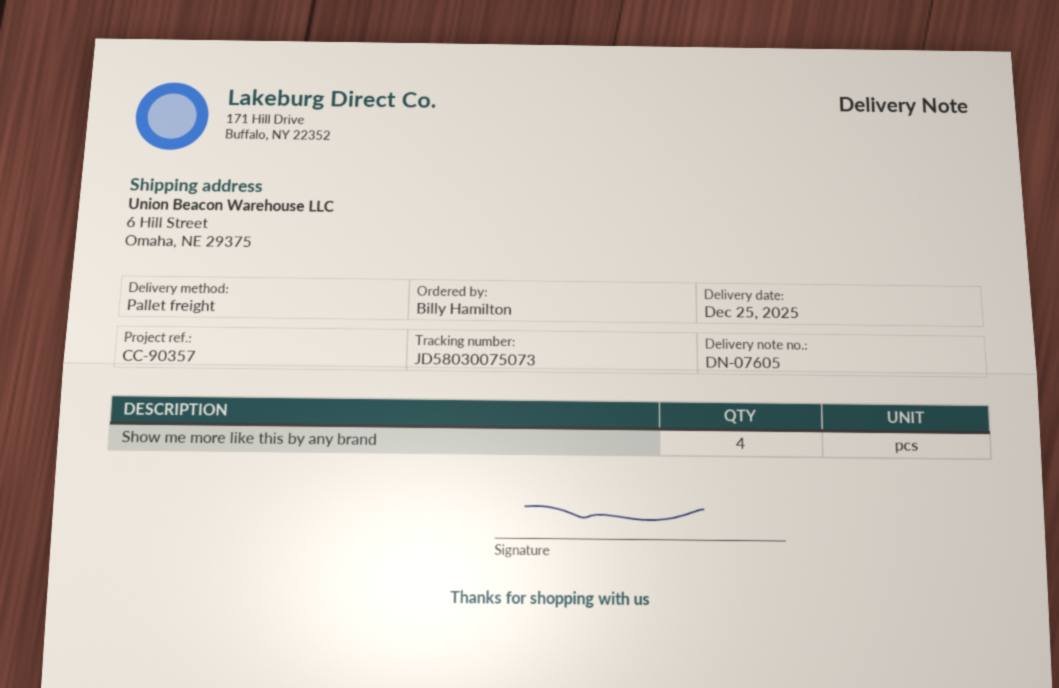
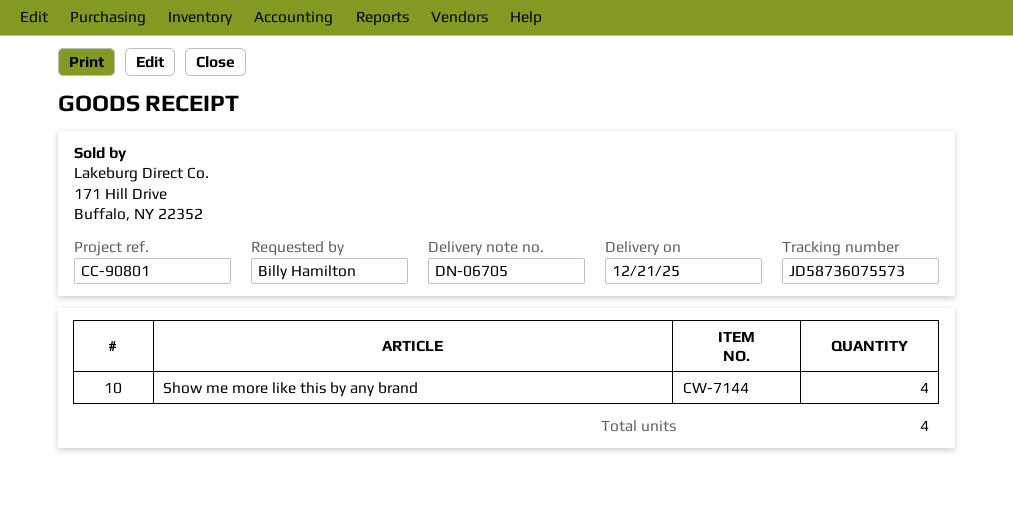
delivery note number: DN-07605 -> DN-06705
delivery date: 2025-12-25 -> 2025-12-21
reference: CC-90357 -> CC-90801
tracking number: JD58030075073 -> JD58736075573

